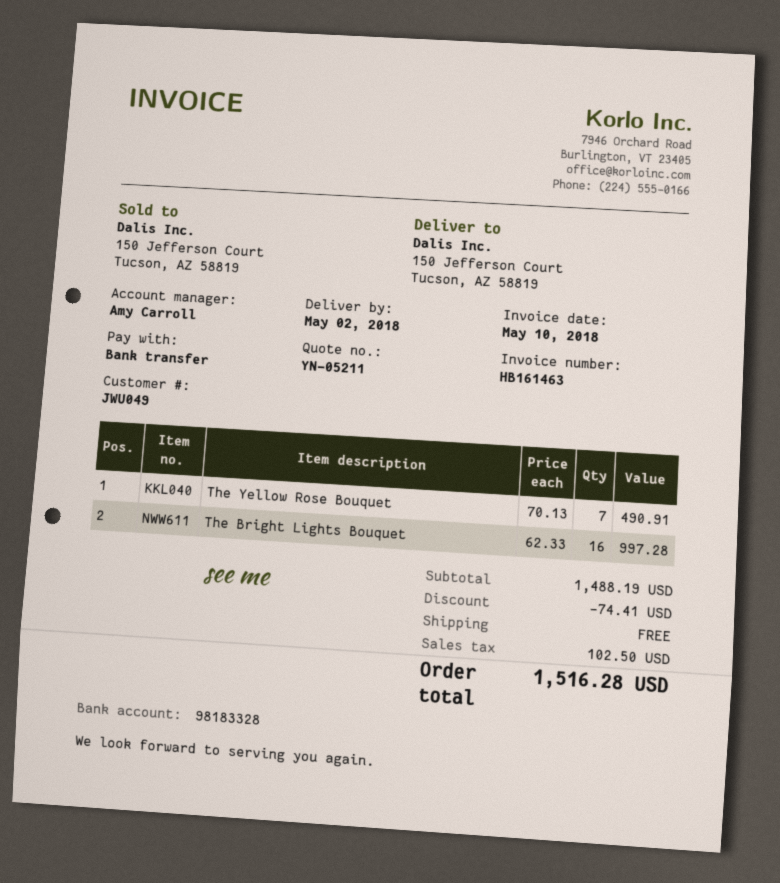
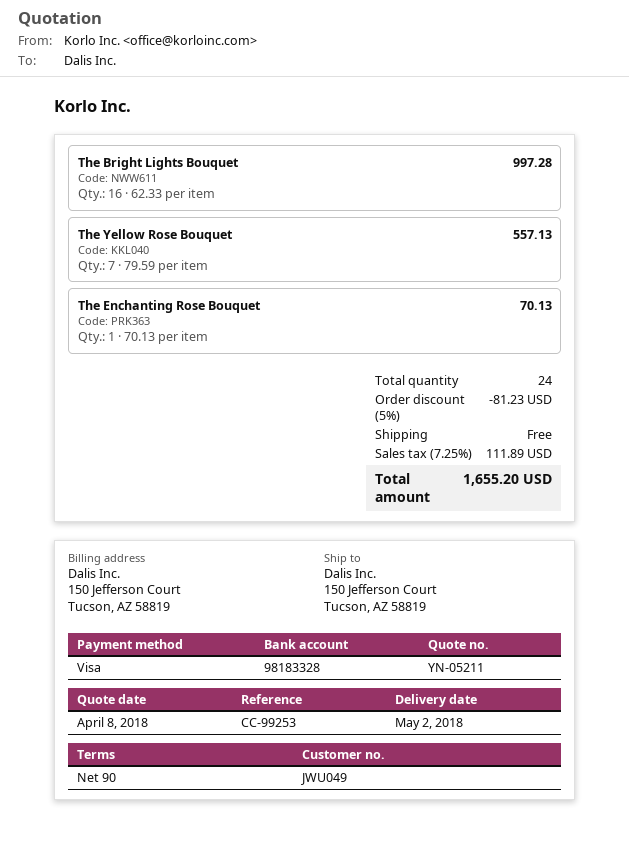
payment method: bank transfer -> Visa
The Yellow Rose Bouquet: 7 x 70.13 = 490.91 -> 7 x 79.59 = 557.13
The Enchanting Rose Bouquet: none -> 1 x 70.13 = 70.13
discount: 74.41 -> 81.23
tax: 102.50 -> 111.89
total: 1516.28 -> 1655.20

